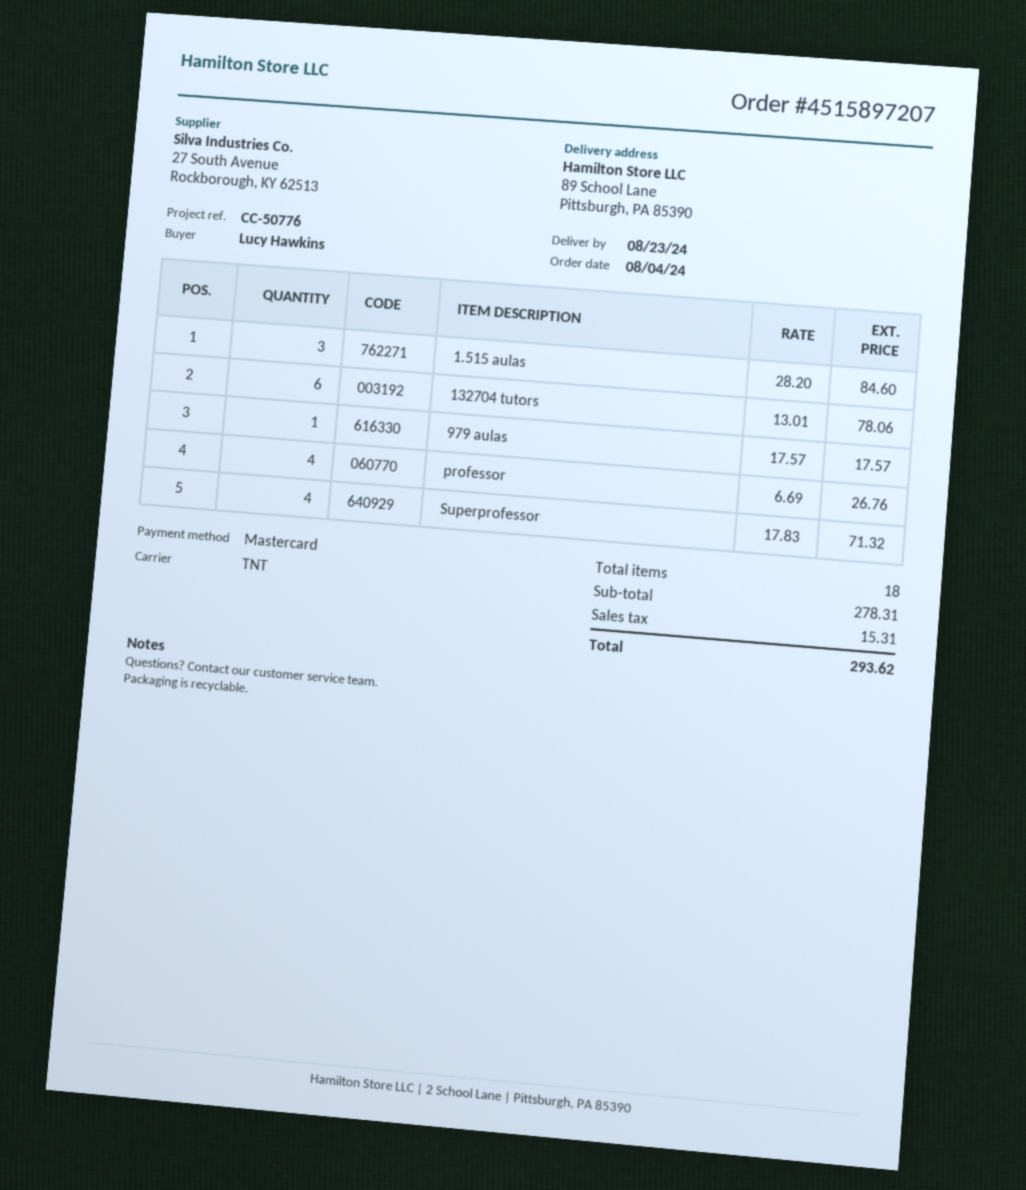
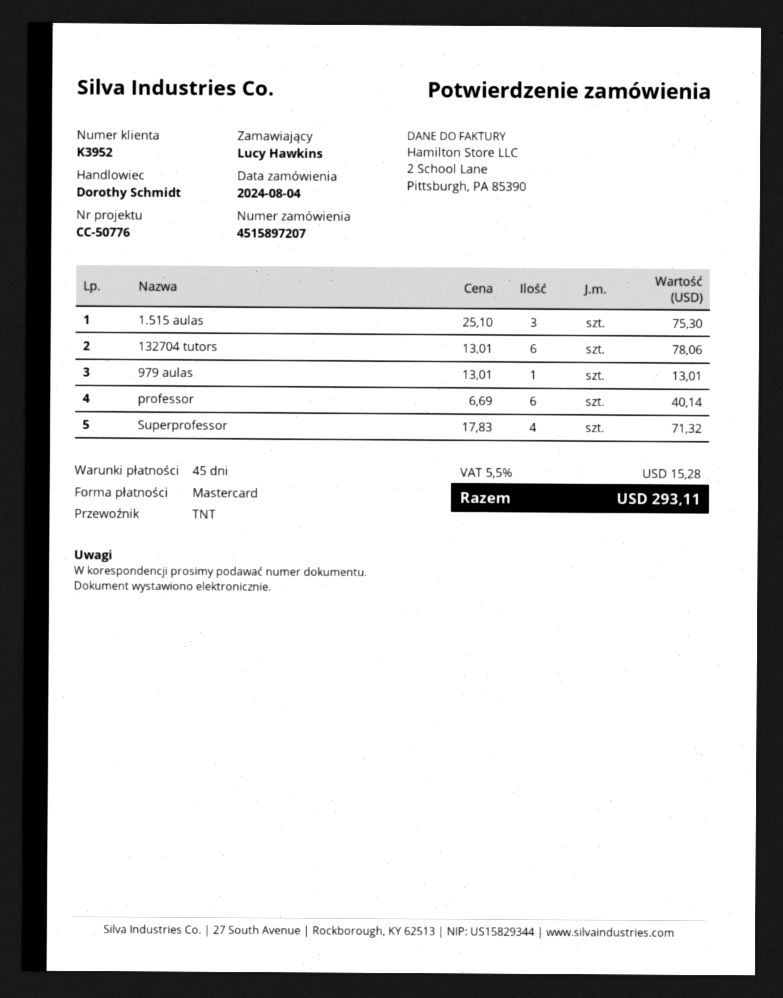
1.515 aulas: 3 x 28.20 = 84.60 -> 3 x 25.10 = 75.30
979 aulas: 1 x 17.57 = 17.57 -> 1 x 13.01 = 13.01
professor: 4 x 6.69 = 26.76 -> 6 x 6.69 = 40.14
tax: 15.31 -> 15.28
total: 293.62 -> 293.11

